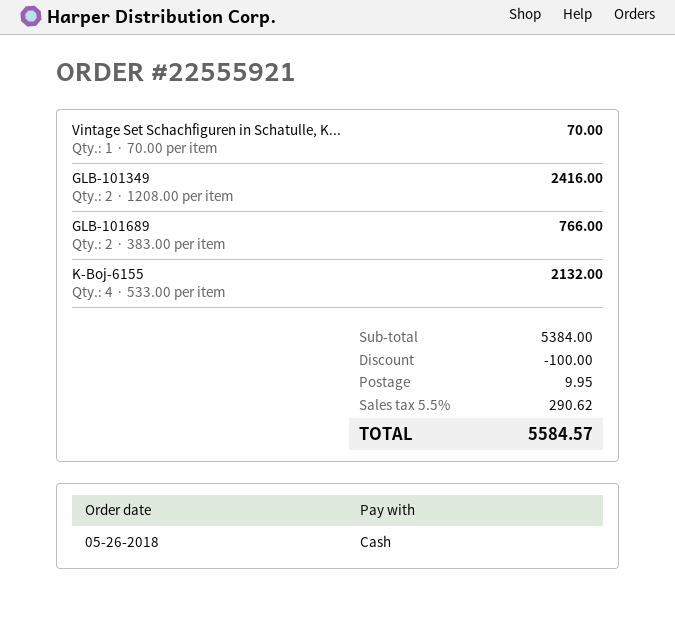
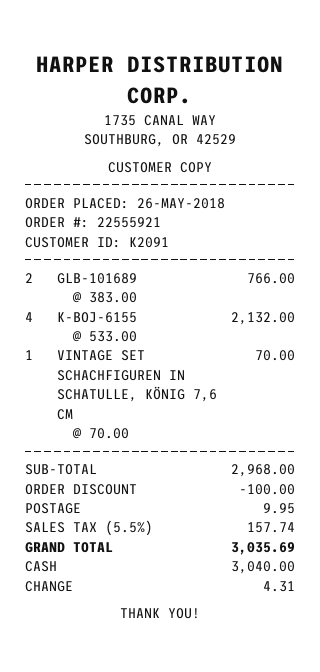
GLB-101349: 2 x 1208.00 = 2416.00 -> none
subtotal: 5384.00 -> 2968.00
tax: 5.5% = 290.62 -> 5.5% = 157.74
total: 5584.57 -> 3035.69

